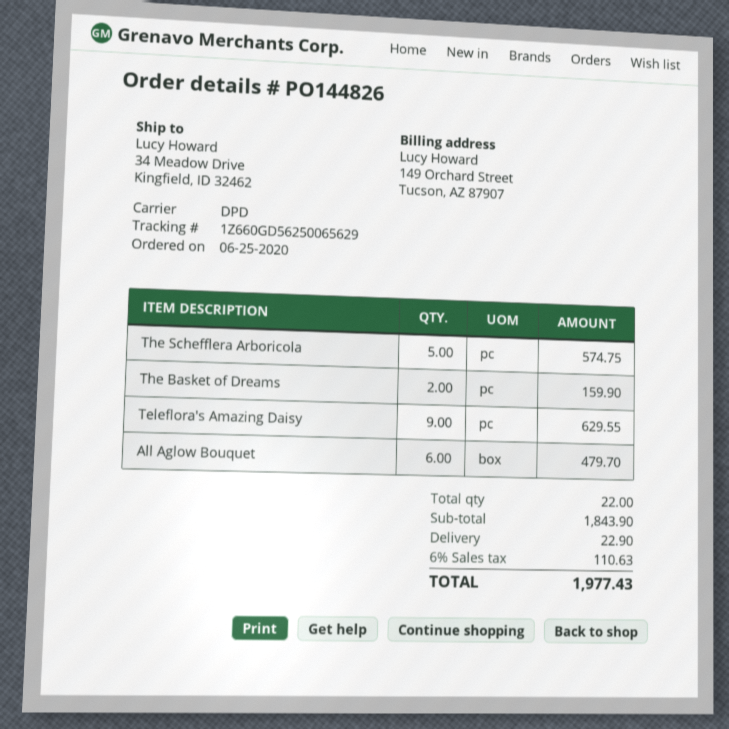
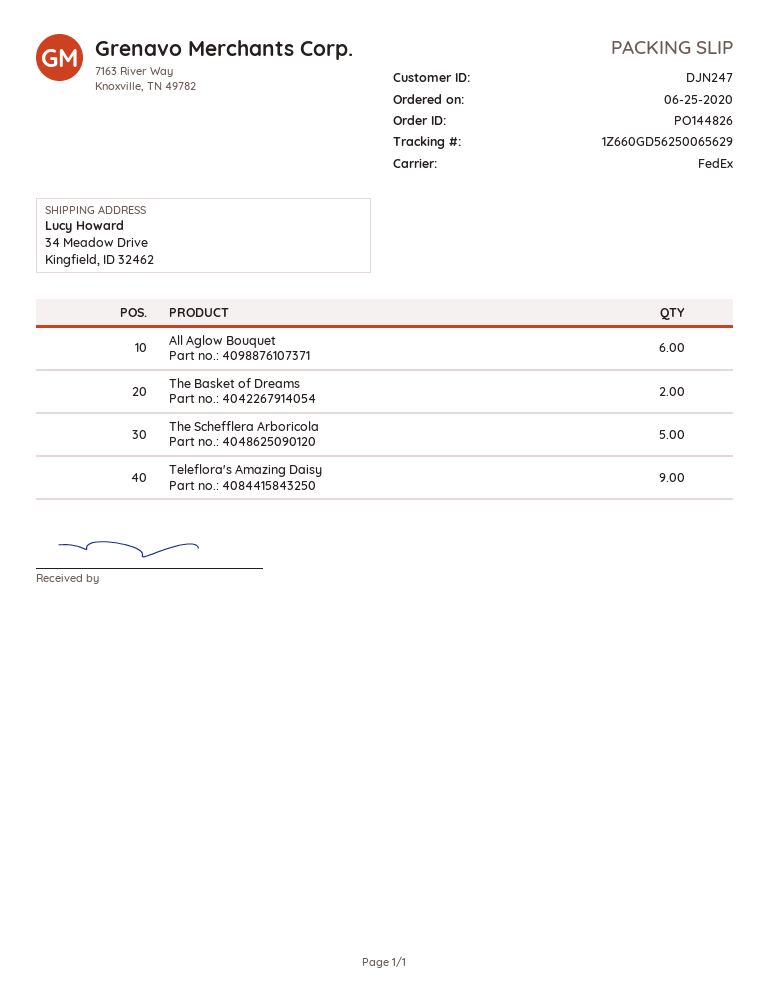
shipping method: DPD -> FedEx

